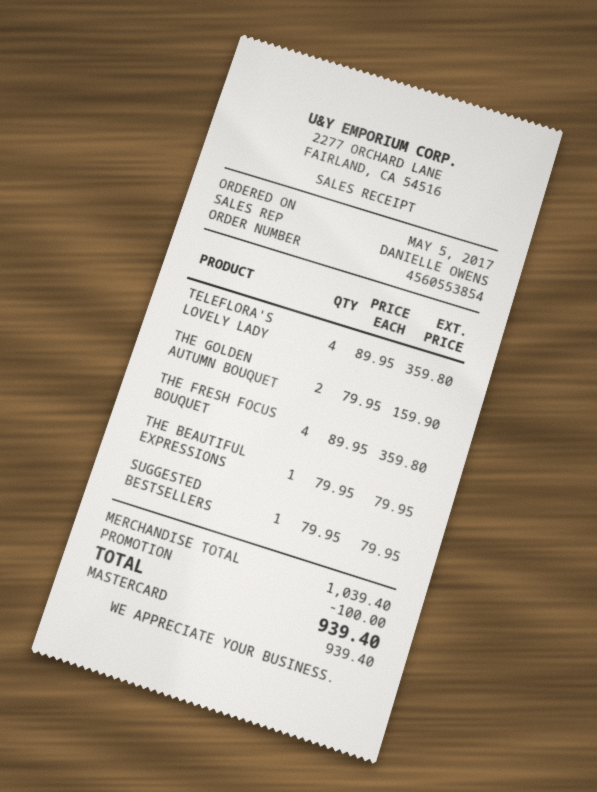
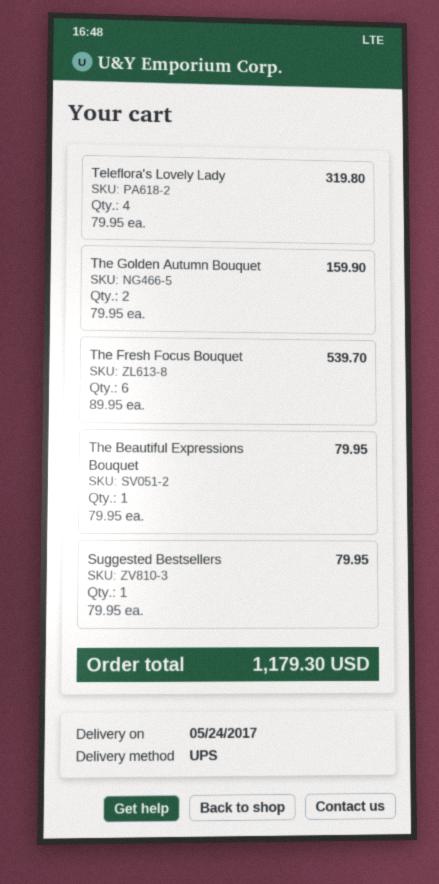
TELEFLORA'S LOVELY LADY: 4 x 89.95 = 359.80 -> 4 x 79.95 = 319.80
THE FRESH FOCUS BOUQUET: 4 x 89.95 = 359.80 -> 6 x 89.95 = 539.70
discount: 100.00 -> none
total: 939.40 -> 1179.30

